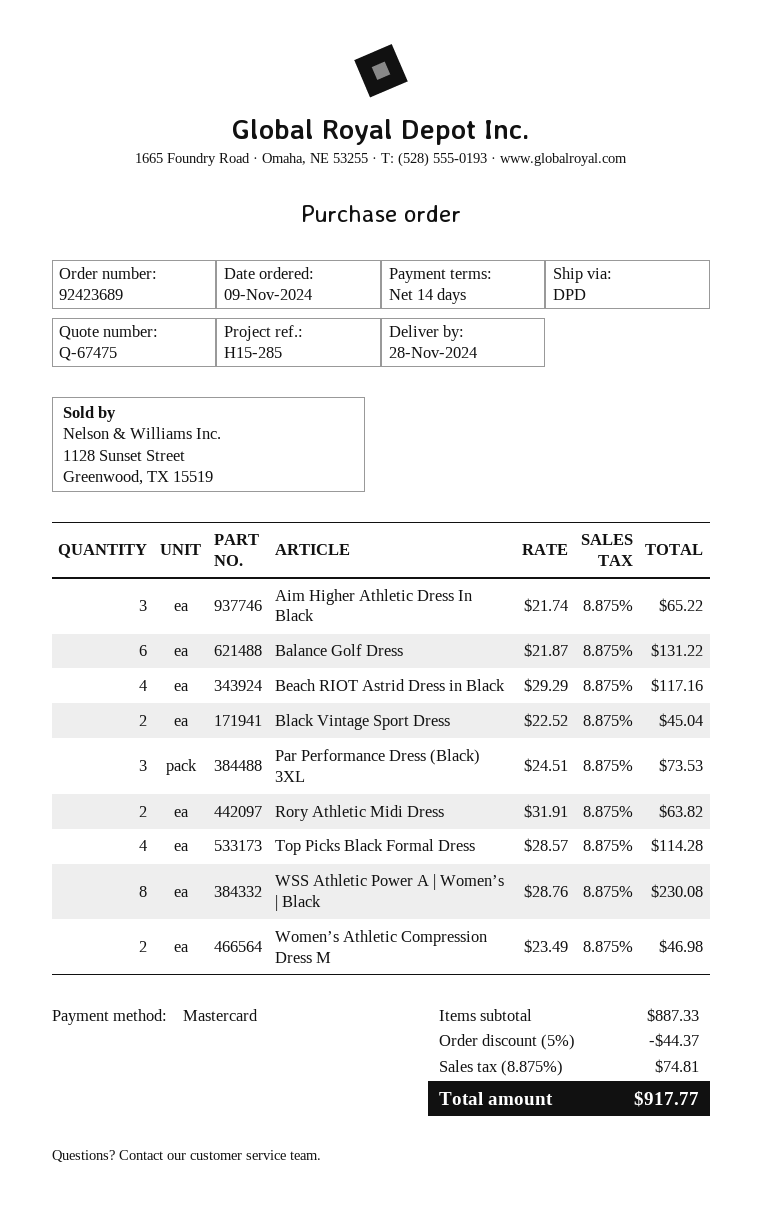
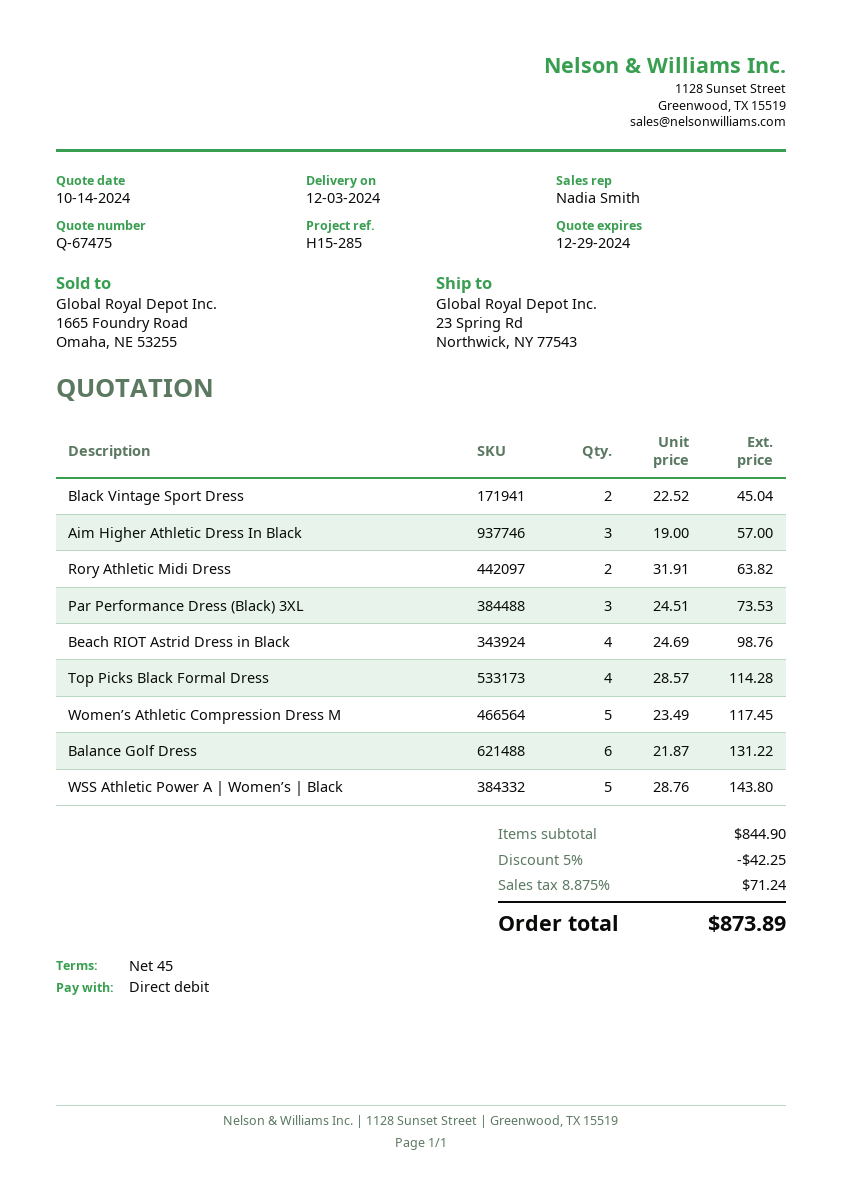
delivery date: 2024-11-28 -> 2024-12-03
payment terms: 14 days -> 45 days
payment method: Mastercard -> direct debit
Aim Higher Athletic Dress In Black: 3 x 21.74 = 65.22 -> 3 x 19.00 = 57.00
Beach RIOT Astrid Dress in Black: 4 x 29.29 = 117.16 -> 4 x 24.69 = 98.76
WSS Athletic Power A | Women’s | Black: 8 x 28.76 = 230.08 -> 5 x 28.76 = 143.80
Women’s Athletic Compression Dress M: 2 x 23.49 = 46.98 -> 5 x 23.49 = 117.45
subtotal: 887.33 -> 844.90
discount: 5% = 44.37 -> 5% = 42.25
tax: 8.875% = 74.81 -> 8.875% = 71.24
total: 917.77 -> 873.89

